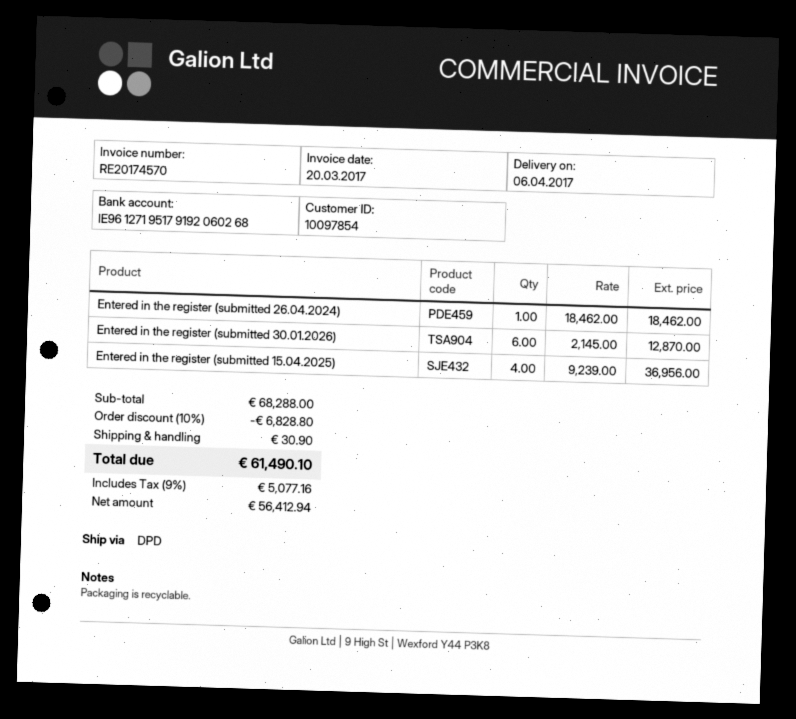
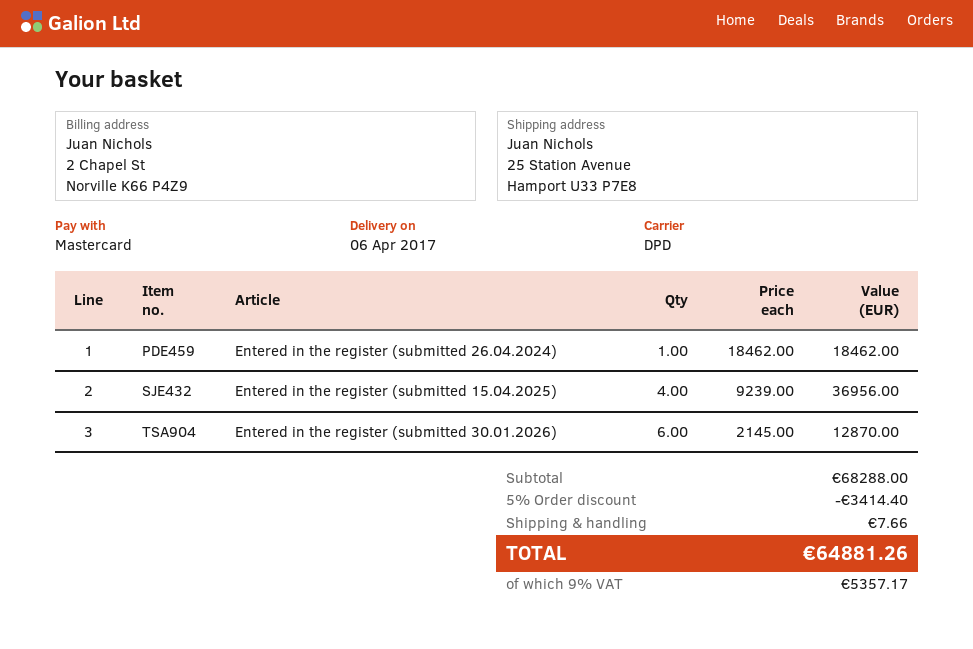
discount: 10% = 6828.80 -> 5% = 3414.40
shipping: 30.90 -> 7.66
tax: 9% = 5077.16 -> 9% = 5357.17
total: 61490.10 -> 64881.26

